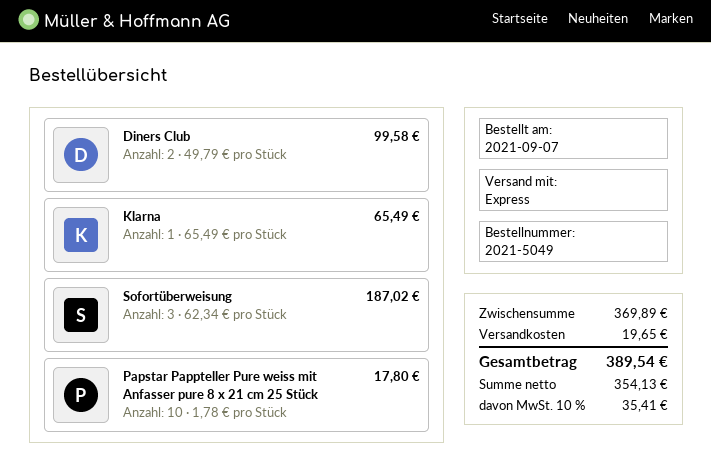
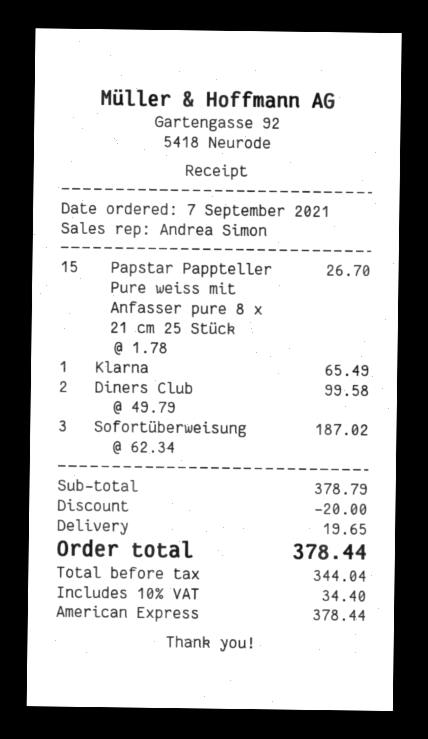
Papstar Pappteller Pure weiss mit Anfasser pure 8 x 21 cm 25 Stück: 10 x 1.78 = 17.80 -> 15 x 1.78 = 26.70
subtotal: 369.89 -> 378.79
discount: none -> 20.00
net: 354.13 -> 344.04
tax: 10% = 35.41 -> 10% = 34.40
total: 389.54 -> 378.44

